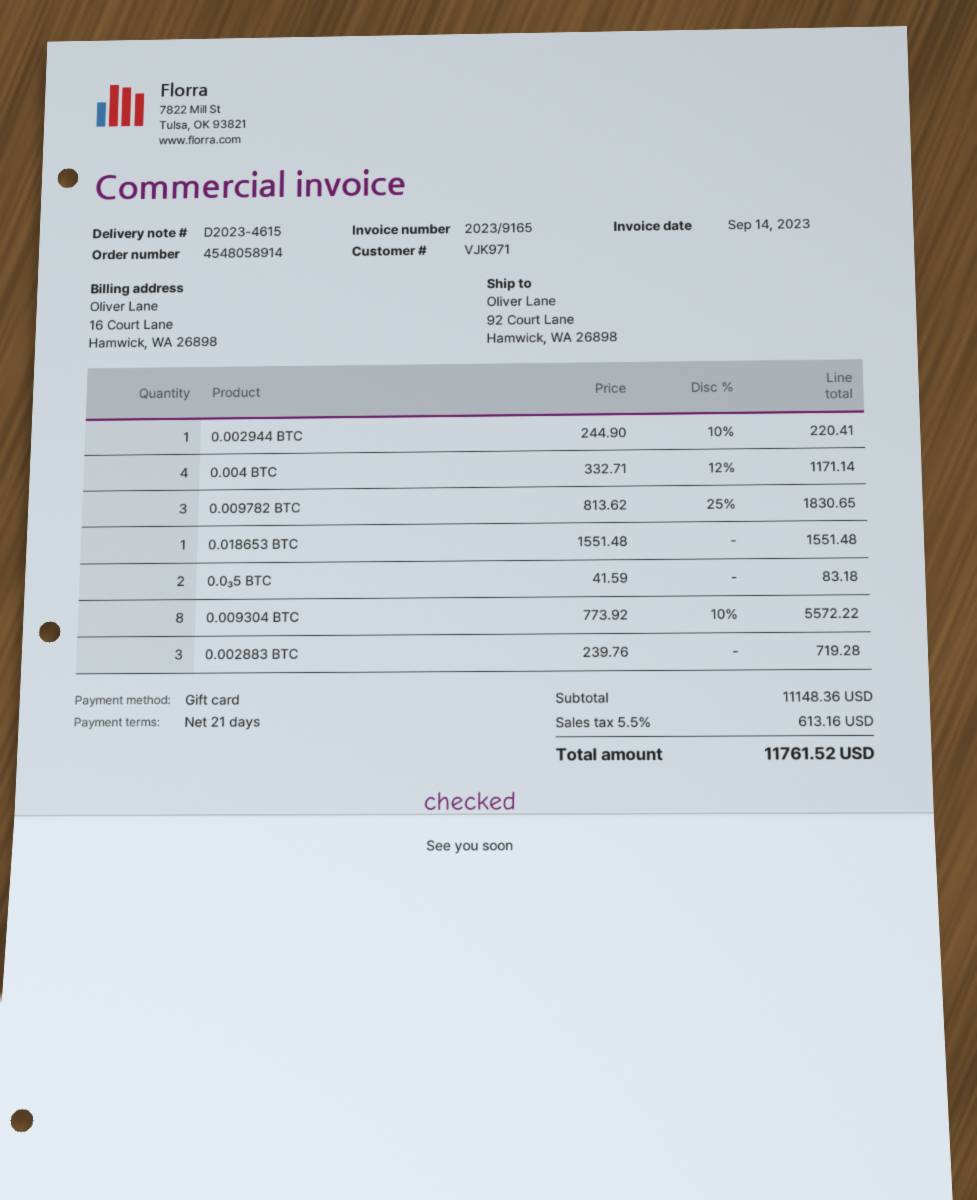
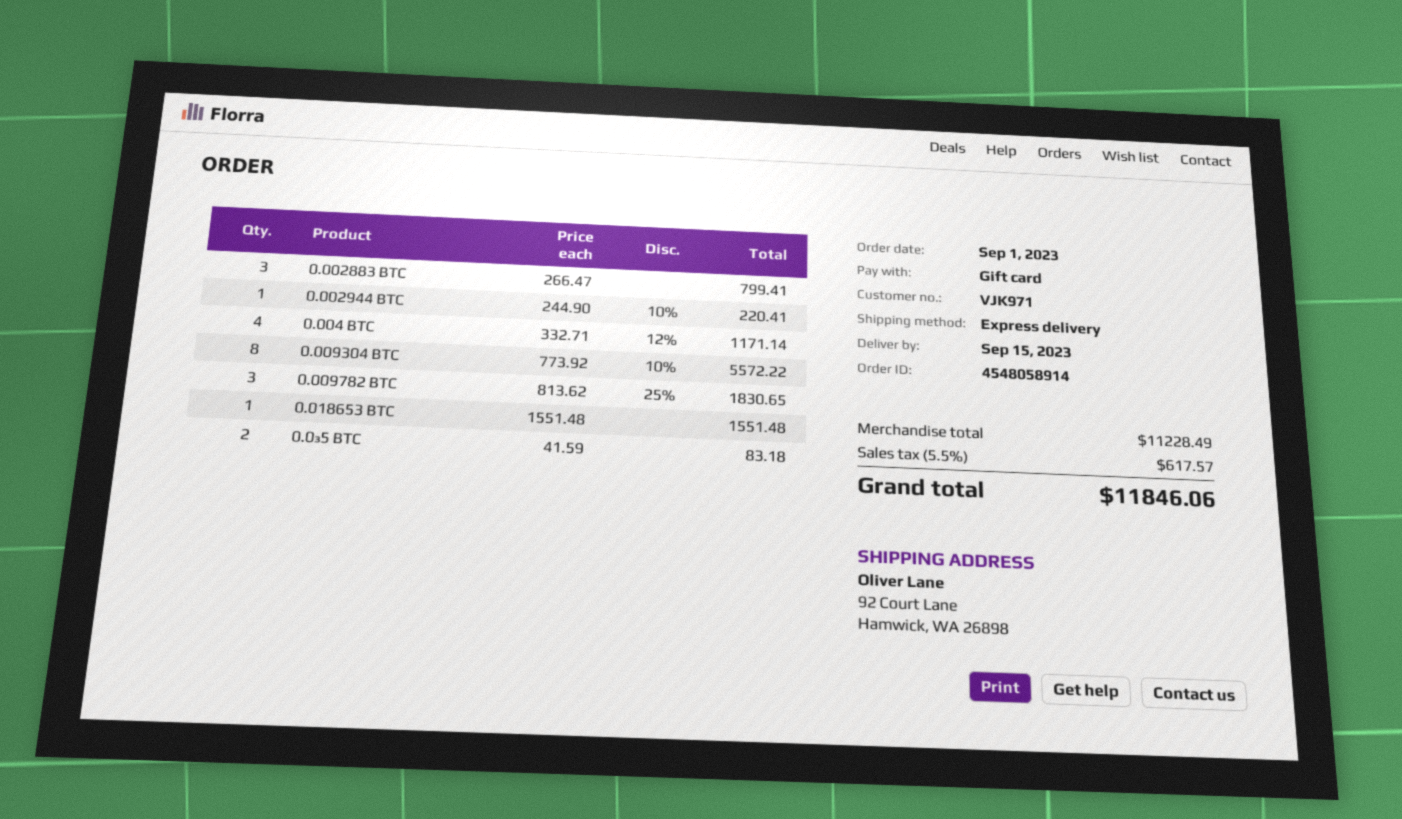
0.002883 BTC: 3 x 239.76 = 719.28 -> 3 x 266.47 = 799.41
subtotal: 11148.36 -> 11228.49
tax: 5.5% = 613.16 -> 5.5% = 617.57
total: 11761.52 -> 11846.06

